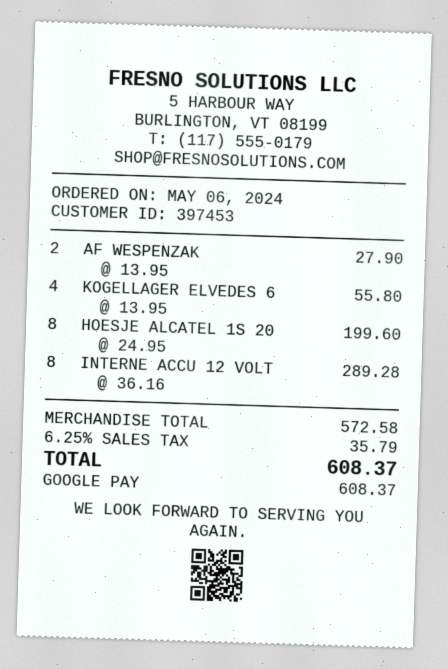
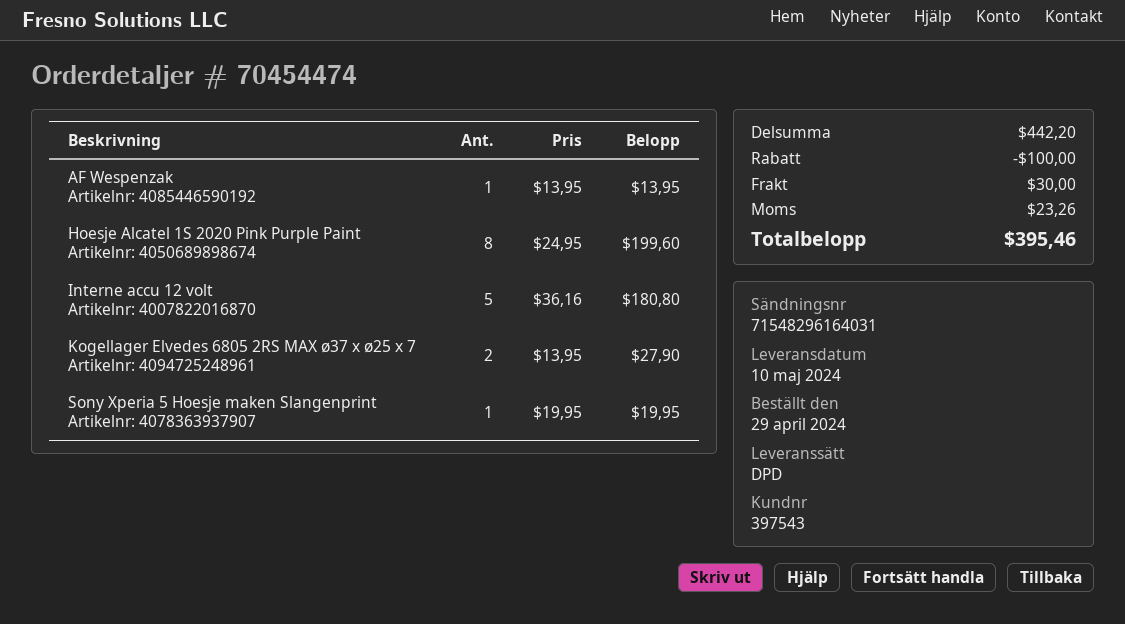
order date: 2024-05-06 -> 2024-04-29
customer number: 397453 -> 397543
AF WESPENZAK: 2 x 13.95 = 27.90 -> 1 x 13.95 = 13.95
KOGELLAGER ELVEDES 6: 4 x 13.95 = 55.80 -> 2 x 13.95 = 27.90
INTERNE ACCU 12 VOLT: 8 x 36.16 = 289.28 -> 5 x 36.16 = 180.80
Sony Xperia 5 Hoesje maken Slangenprint: none -> 1 x 19.95 = 19.95
subtotal: 572.58 -> 442.20
discount: none -> 100.00
shipping: none -> 30.00
tax: 35.79 -> 23.26
total: 608.37 -> 395.46

